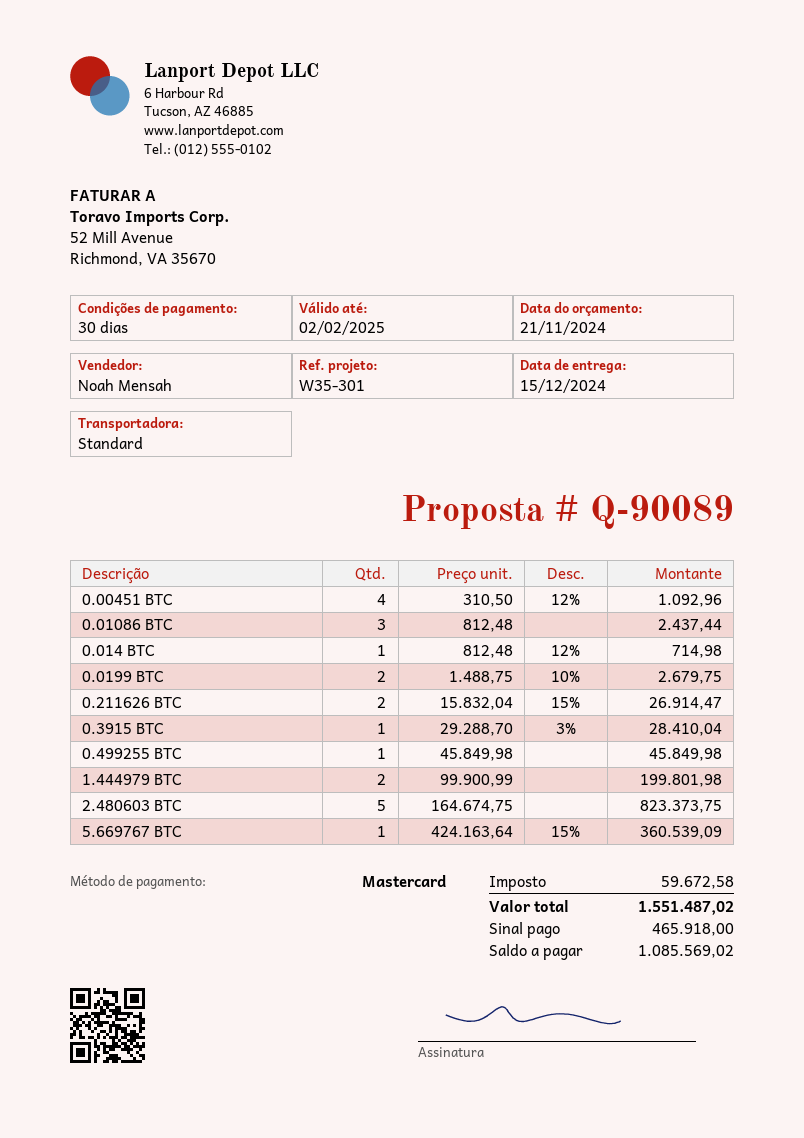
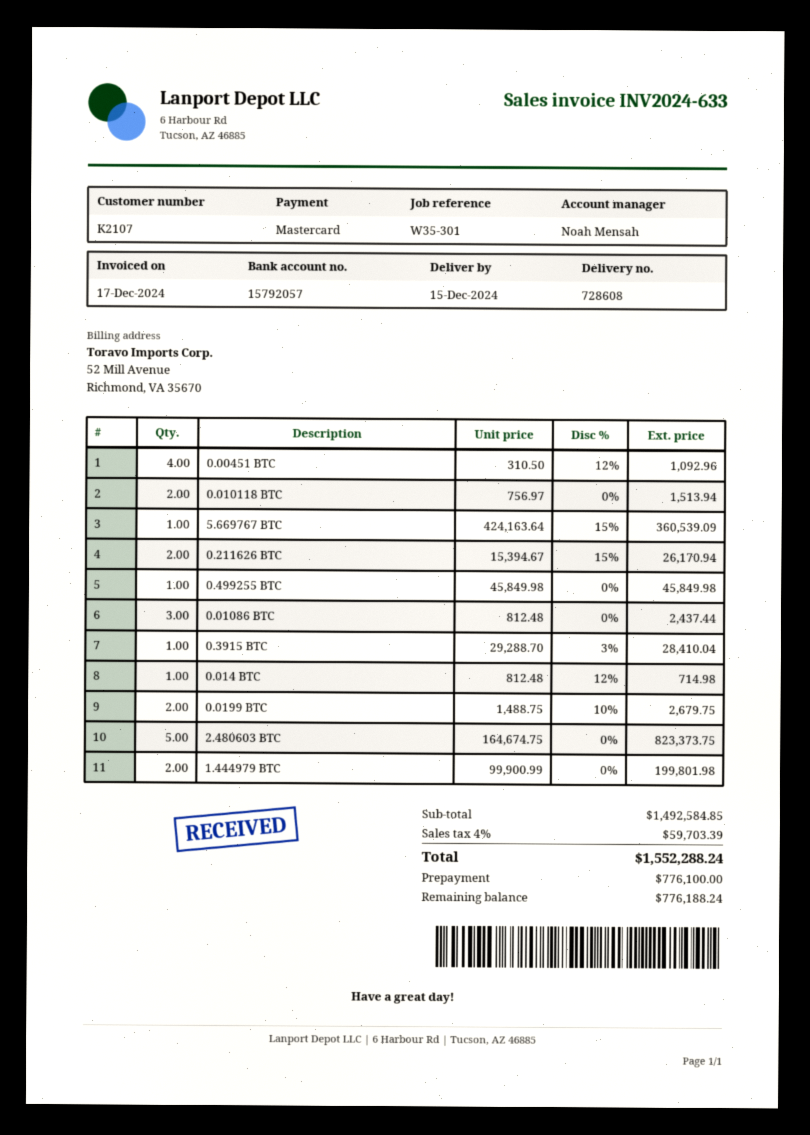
0.211626 BTC: 2 x 15832.04 - 15% = 26914.47 -> 2 x 15394.67 - 15% = 26170.94
0.010118 BTC: none -> 2 x 756.97 = 1513.94
tax: 59672.58 -> 59703.39
total: 1551487.02 -> 1552288.24
deposit: 465918.00 -> 776100.00
balance: 1085569.02 -> 776188.24

